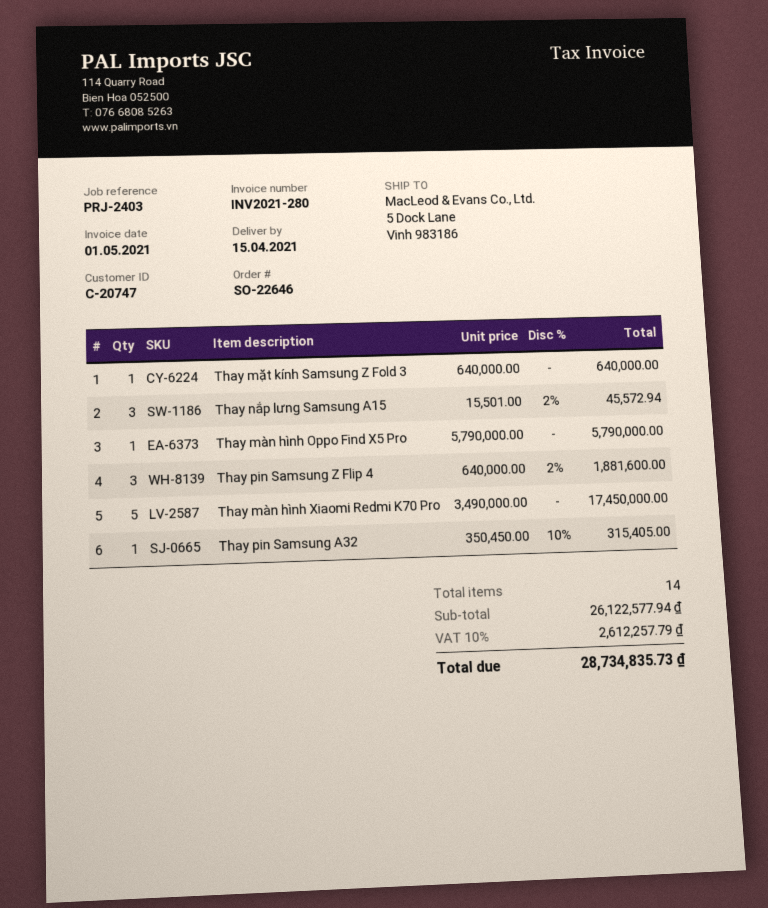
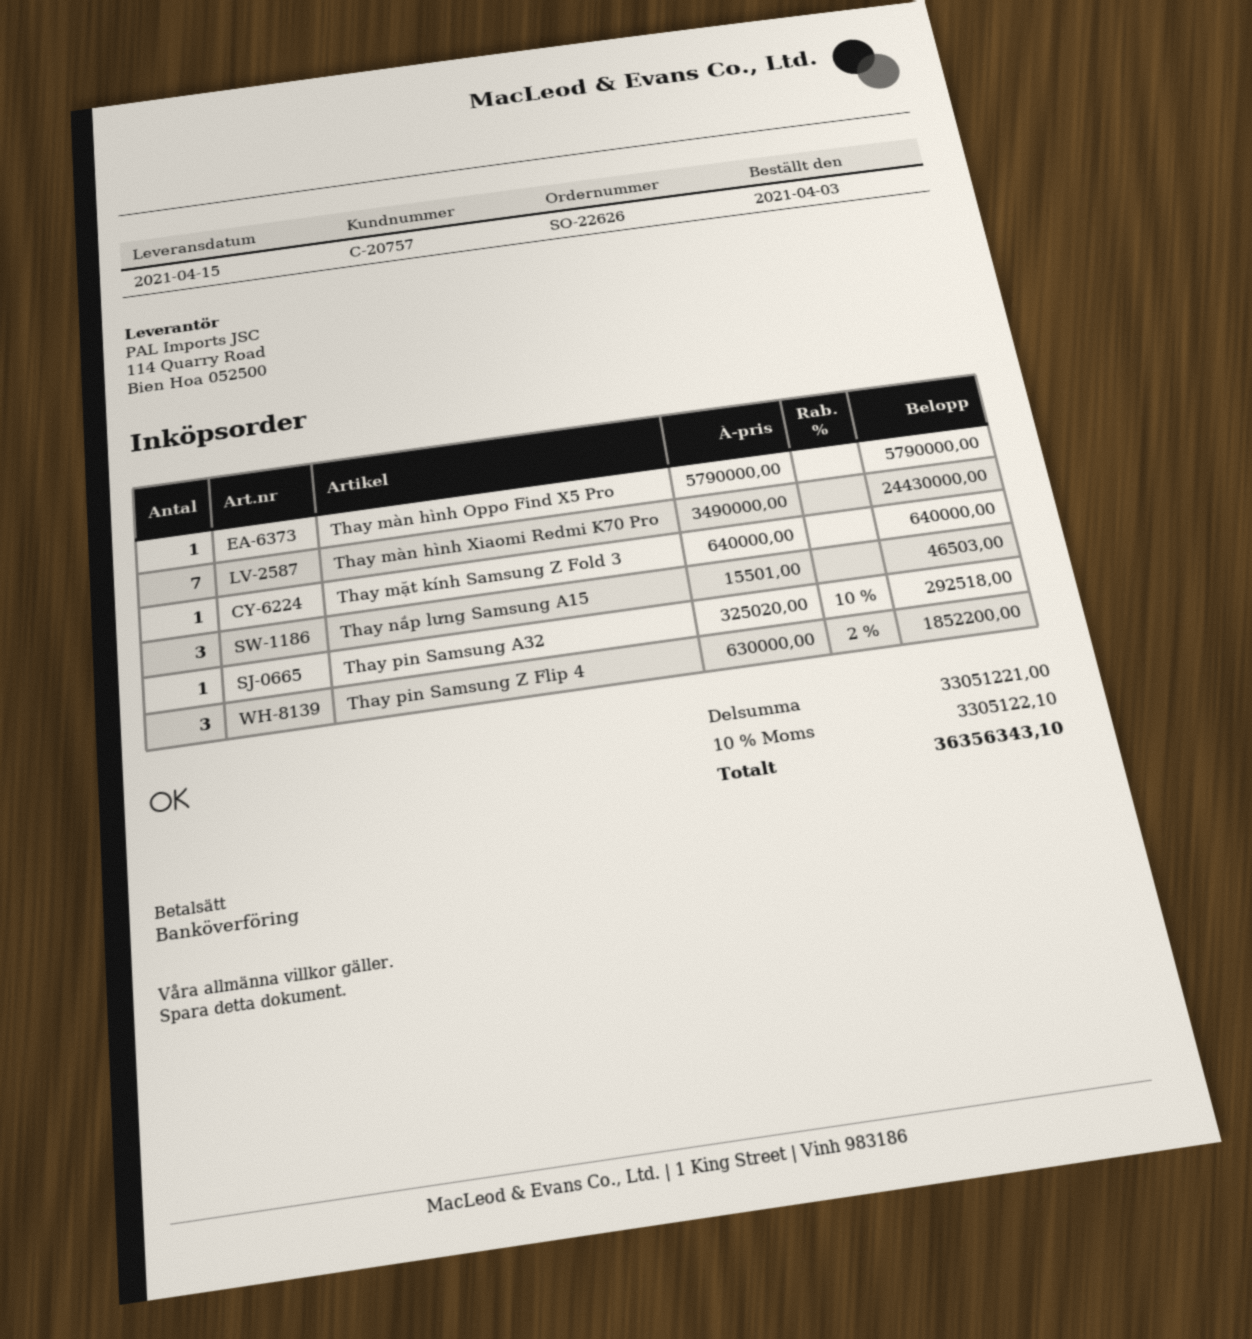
order number: SO-22646 -> SO-22626
customer number: C-20747 -> C-20757
Thay nắp lưng Samsung A15: 3 x 15501.00 - 2% = 45572.94 -> 3 x 15501.00 = 46503.00
Thay pin Samsung Z Flip 4: 3 x 640000.00 - 2% = 1881600.00 -> 3 x 630000.00 - 2% = 1852200.00
Thay màn hình Xiaomi Redmi K70 Pro: 5 x 3490000.00 = 17450000.00 -> 7 x 3490000.00 = 24430000.00
Thay pin Samsung A32: 1 x 350450.00 - 10% = 315405.00 -> 1 x 325020.00 - 10% = 292518.00
subtotal: 26122577.94 -> 33051221.00
tax: 10% = 2612257.79 -> 10% = 3305122.10
total: 28734835.73 -> 36356343.10

